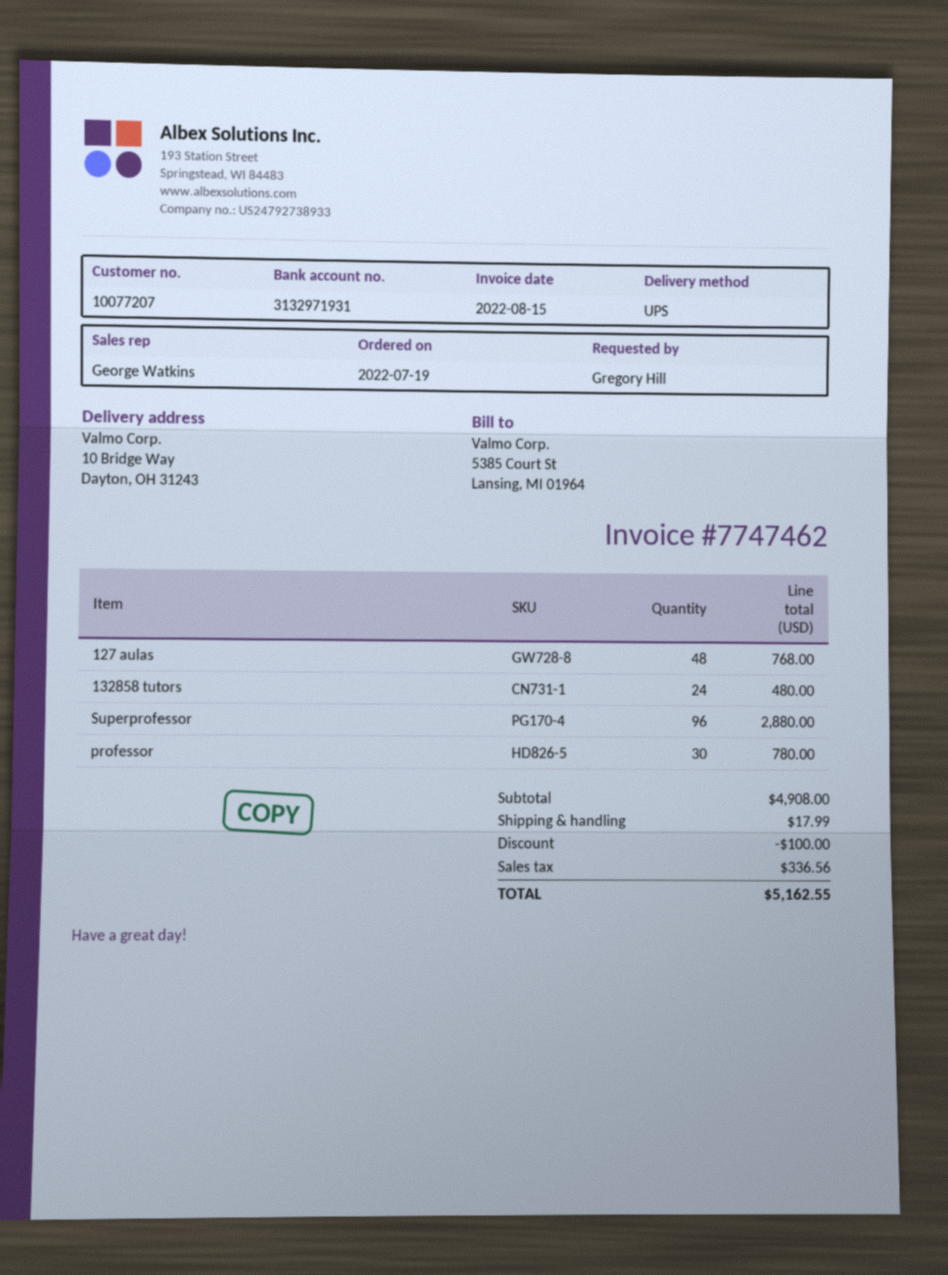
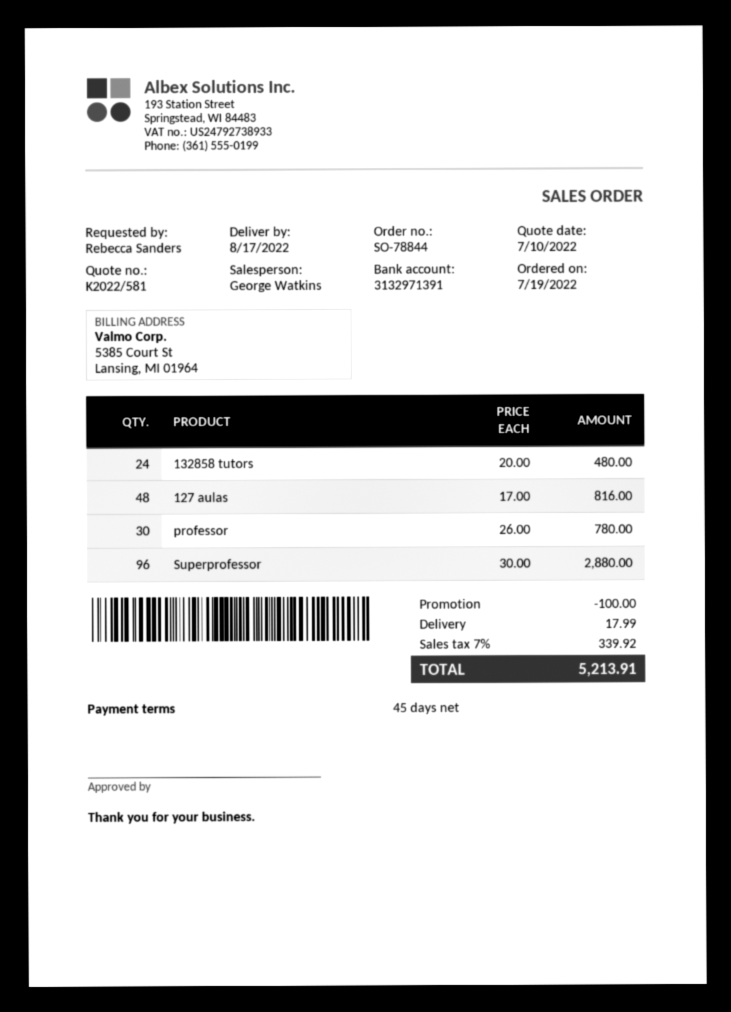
ordered by: Gregory Hill -> Rebecca Sanders
bank account: 3132971931 -> 3132971391
127 aulas: 48 for 768.00 -> 48 for 816.00
tax: 336.56 -> 339.92
total: 5162.55 -> 5213.91

